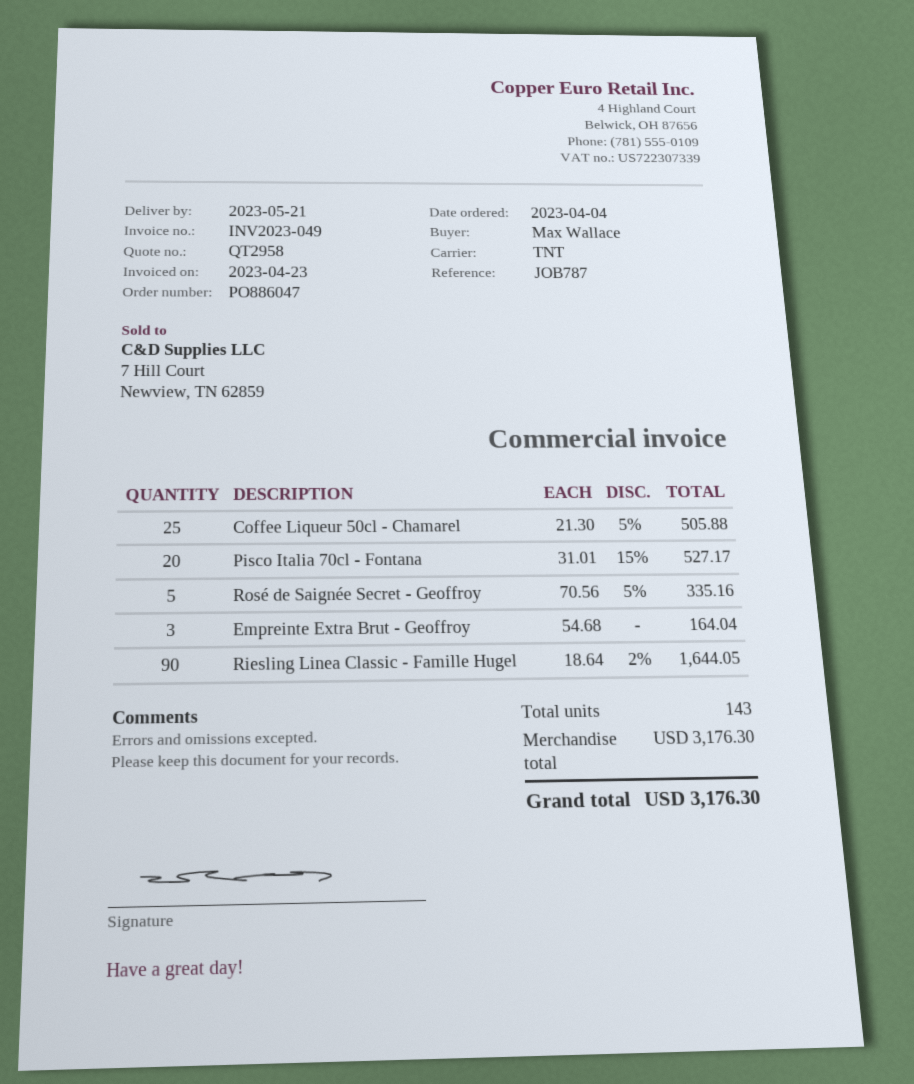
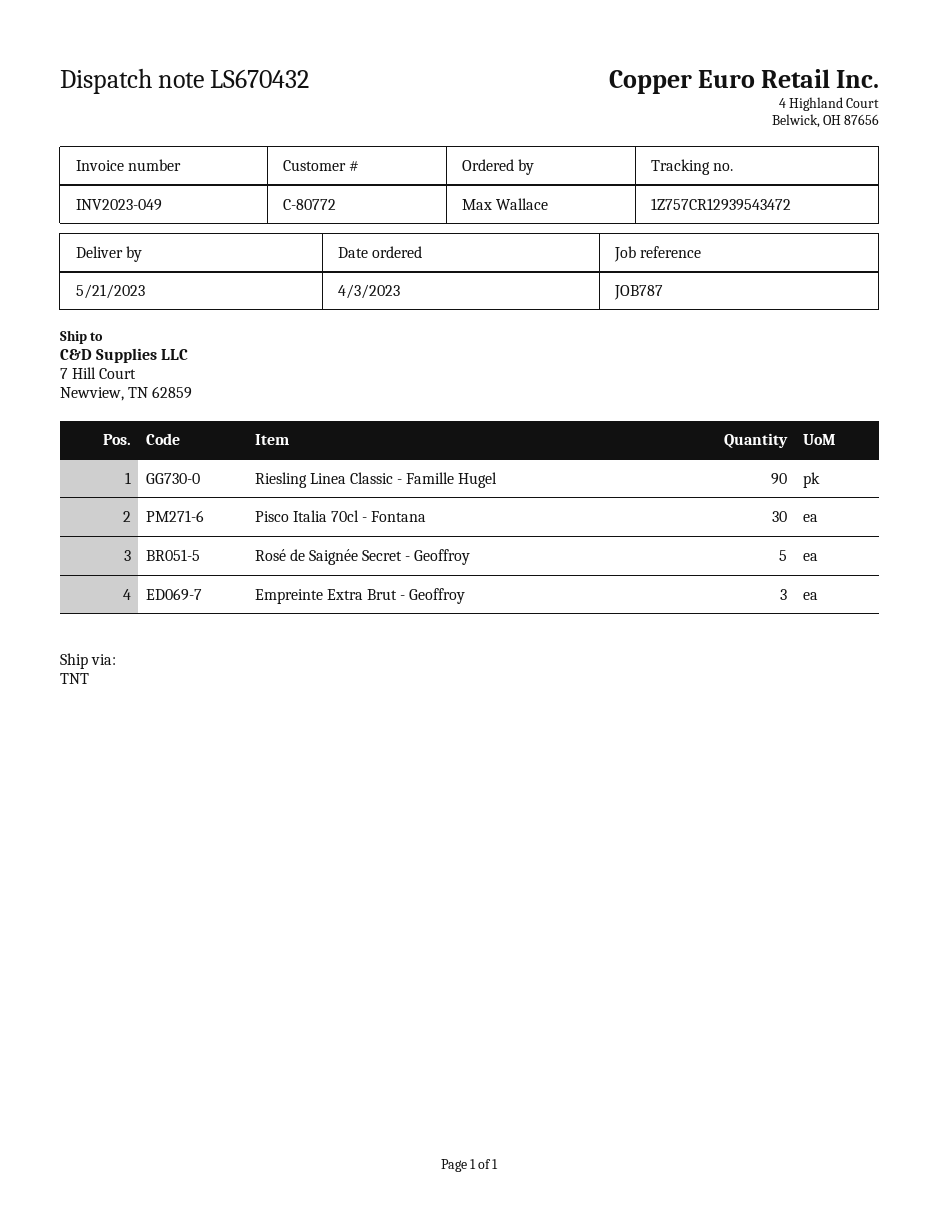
order date: 2023-04-04 -> 2023-04-03
Coffee Liqueur 50cl - Chamarel: 25 -> none
Pisco Italia 70cl - Fontana: 20 -> 30

